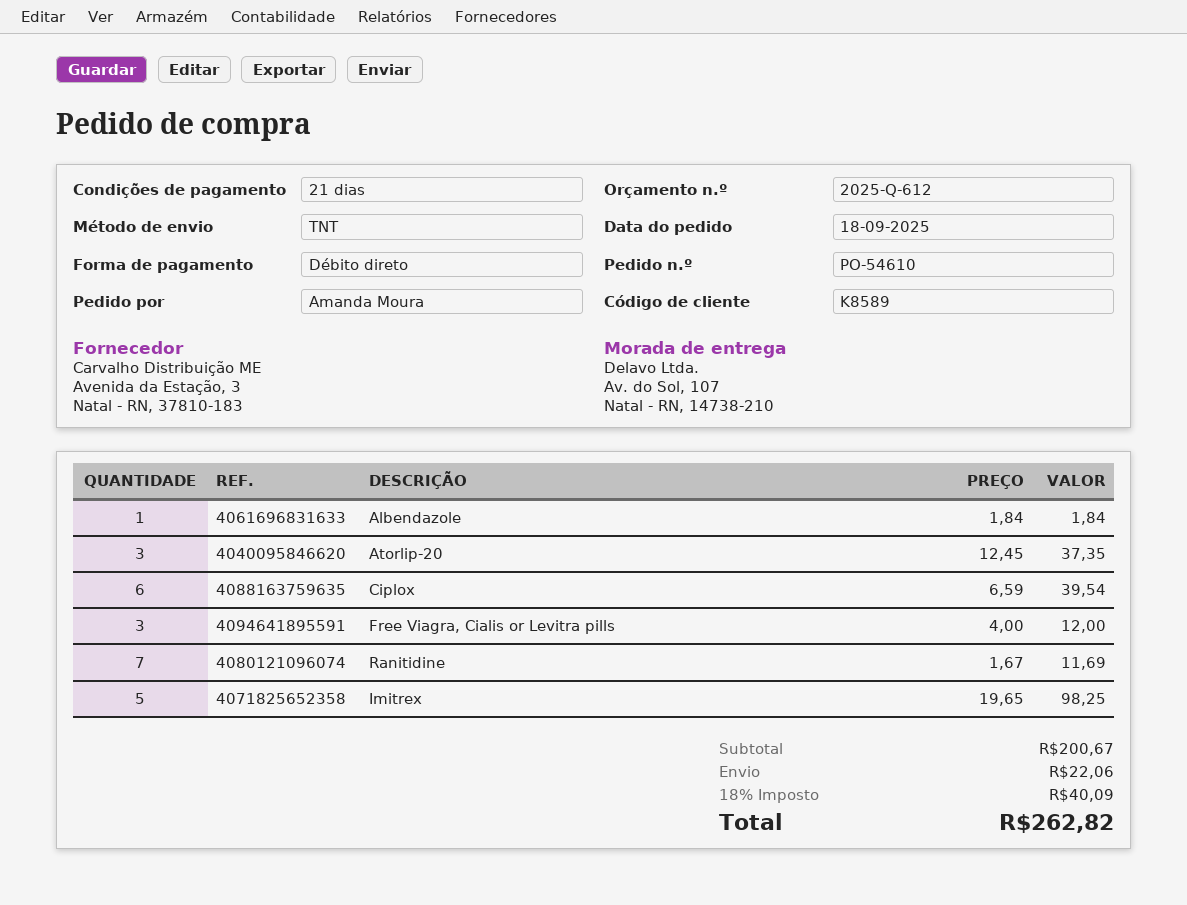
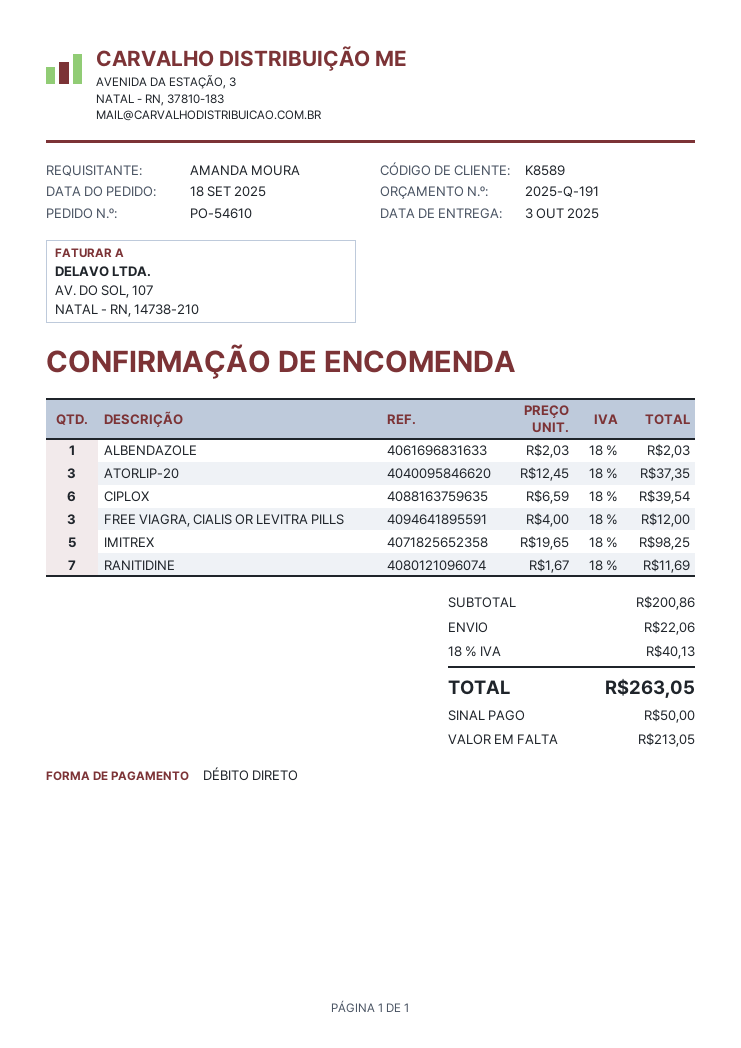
quote number: 2025-Q-612 -> 2025-Q-191
Albendazole: 1 x 1.84 = 1.84 -> 1 x 2.03 = 2.03
subtotal: 200.67 -> 200.86
tax: 18% = 40.09 -> 18% = 40.13
total: 262.82 -> 263.05

